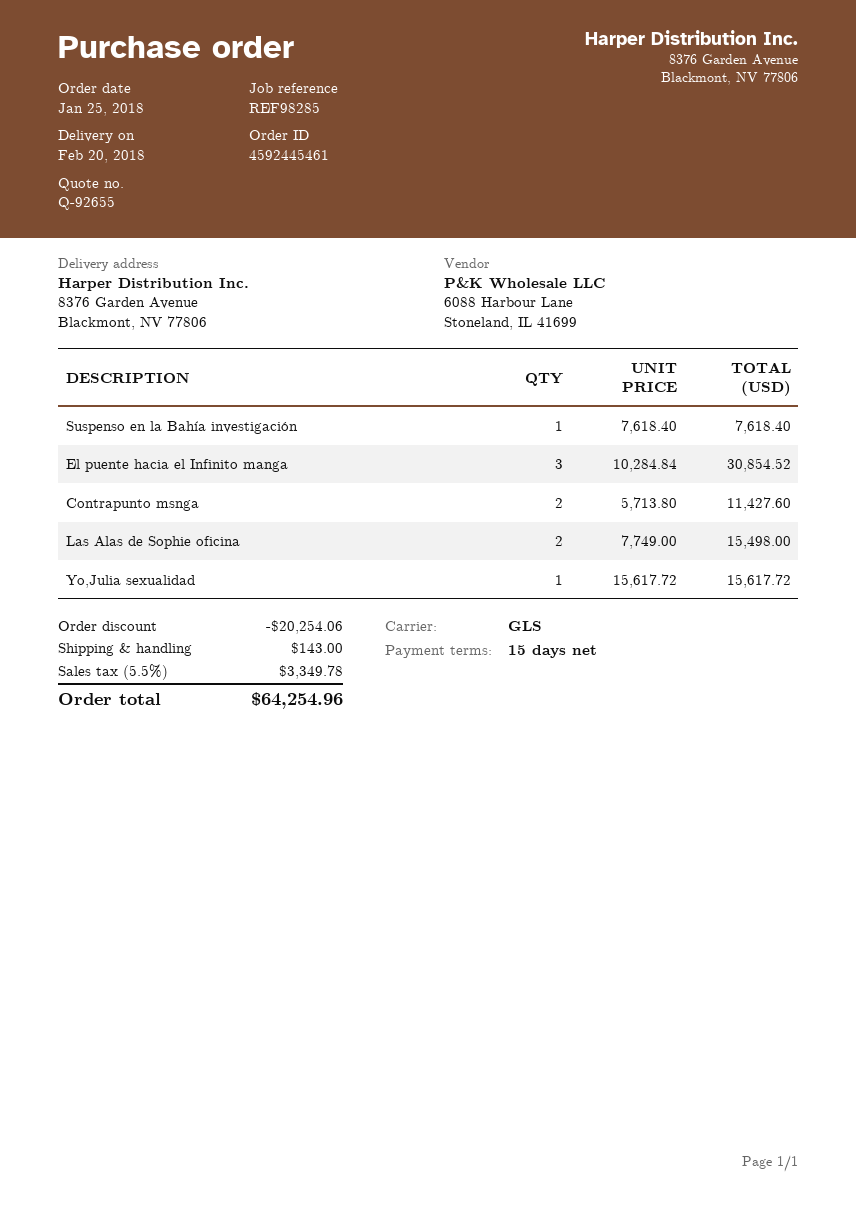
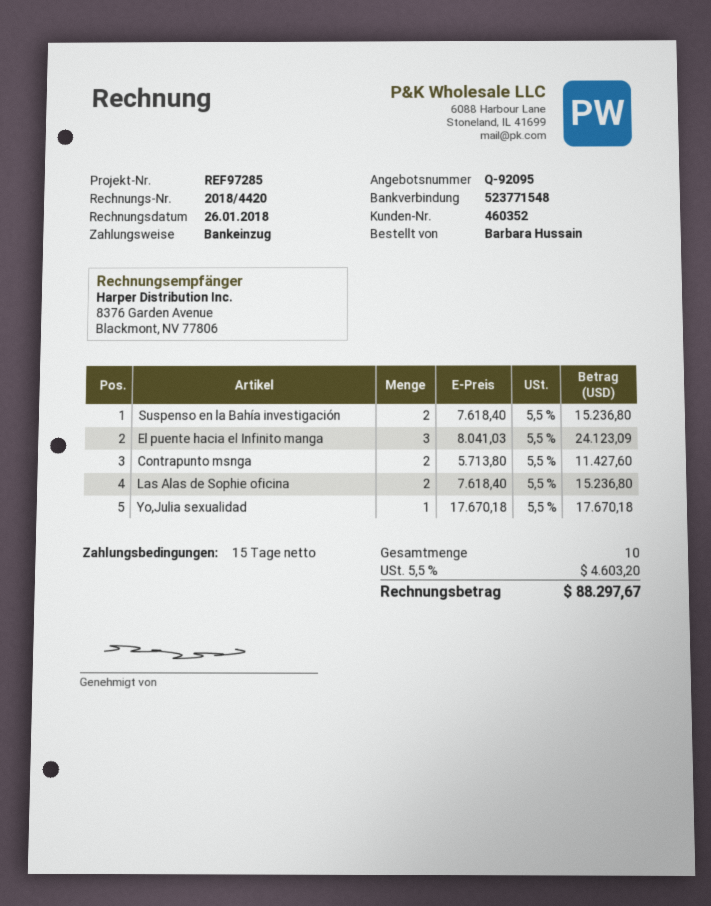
quote number: Q-92655 -> Q-92095
reference: REF98285 -> REF97285
Suspenso en la Bahía investigación: 1 x 7618.40 = 7618.40 -> 2 x 7618.40 = 15236.80
El puente hacia el Infinito manga: 3 x 10284.84 = 30854.52 -> 3 x 8041.03 = 24123.09
Las Alas de Sophie oficina: 2 x 7749.00 = 15498.00 -> 2 x 7618.40 = 15236.80
Yo,Julia sexualidad: 1 x 15617.72 = 15617.72 -> 1 x 17670.18 = 17670.18
discount: 20254.06 -> none
shipping: 143.00 -> none
tax: 5.5% = 3349.78 -> 5.5% = 4603.20
total: 64254.96 -> 88297.67

